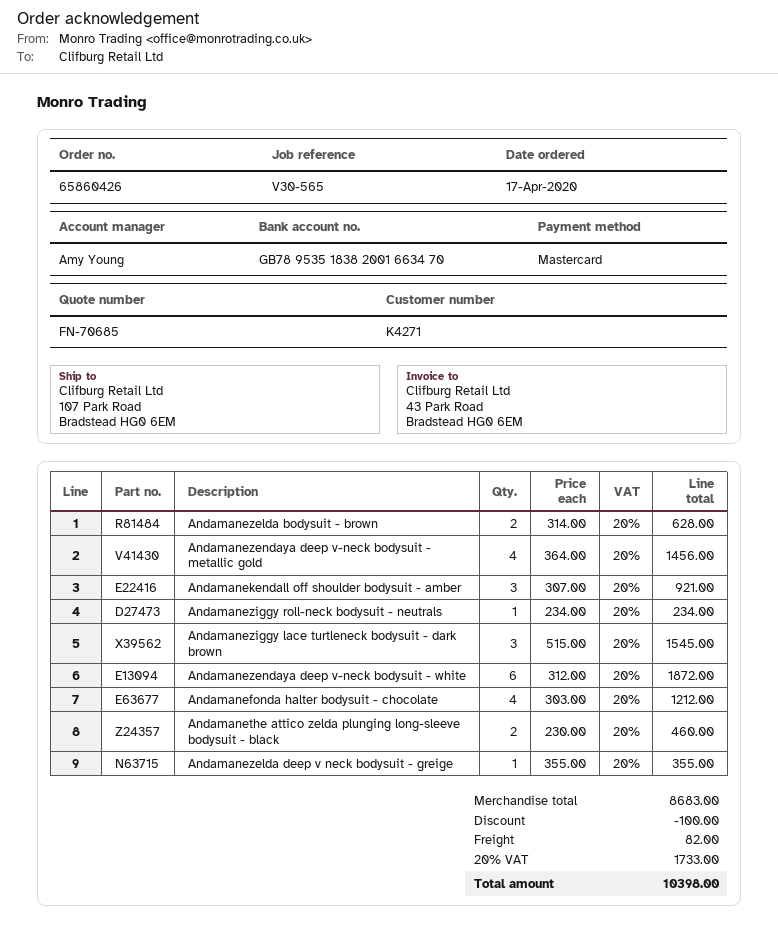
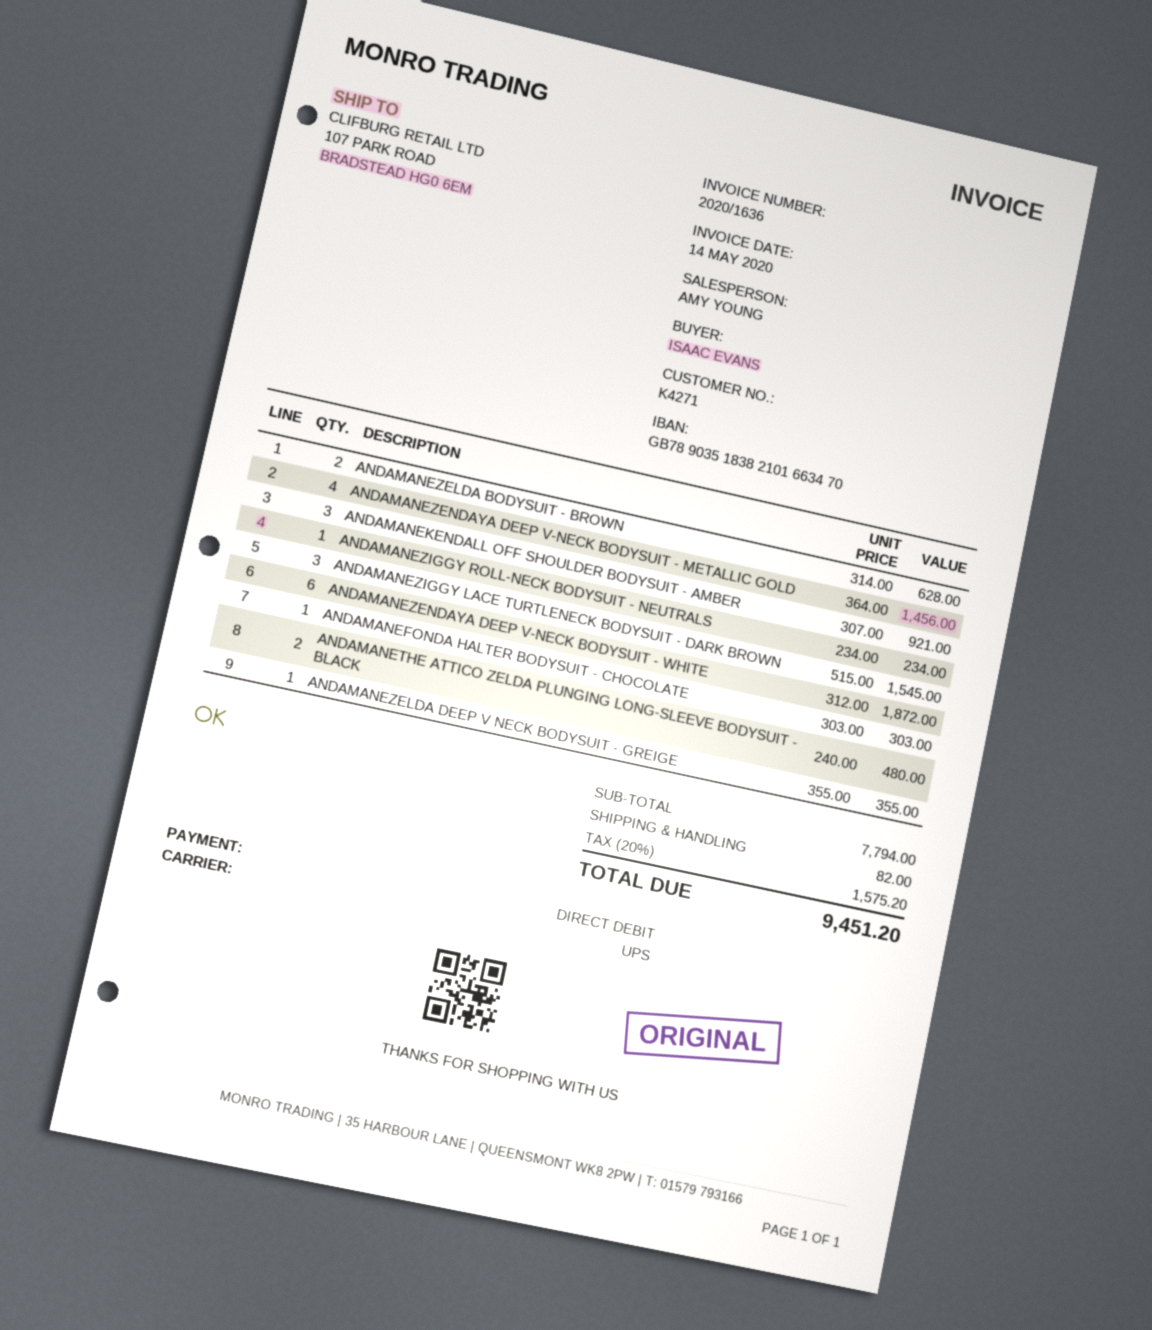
payment method: Mastercard -> direct debit
bank account: GB78953518382001663470 -> GB78903518382101663470
Andamanefonda halter bodysuit - chocolate: 4 x 303.00 = 1212.00 -> 1 x 303.00 = 303.00
Andamanethe attico zelda plunging long-sleeve bodysuit - black: 2 x 230.00 = 460.00 -> 2 x 240.00 = 480.00
subtotal: 8683.00 -> 7794.00
discount: 100.00 -> none
tax: 20% = 1733.00 -> 20% = 1575.20
total: 10398.00 -> 9451.20

